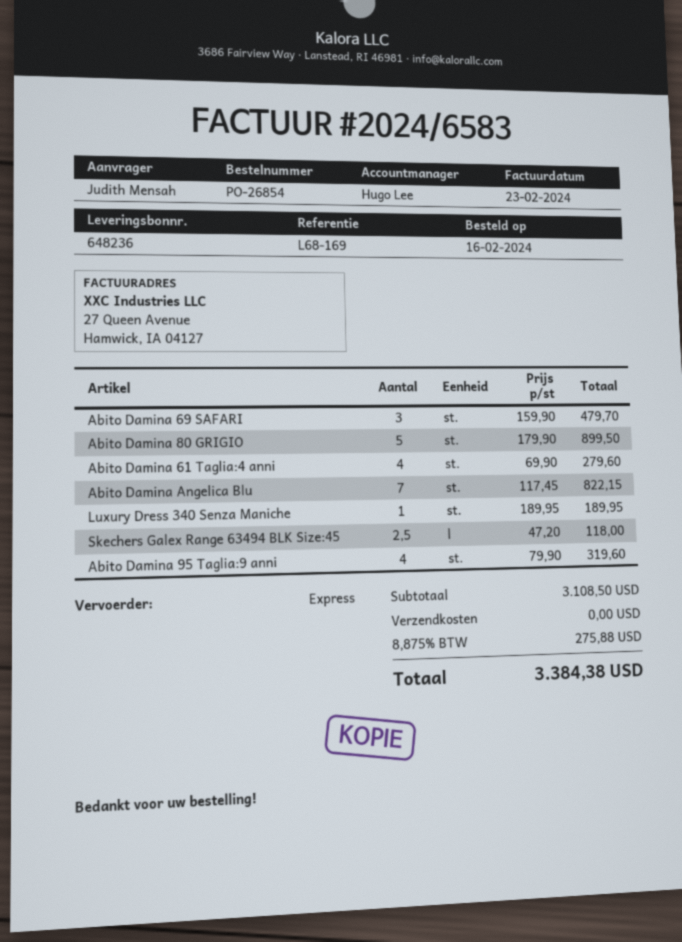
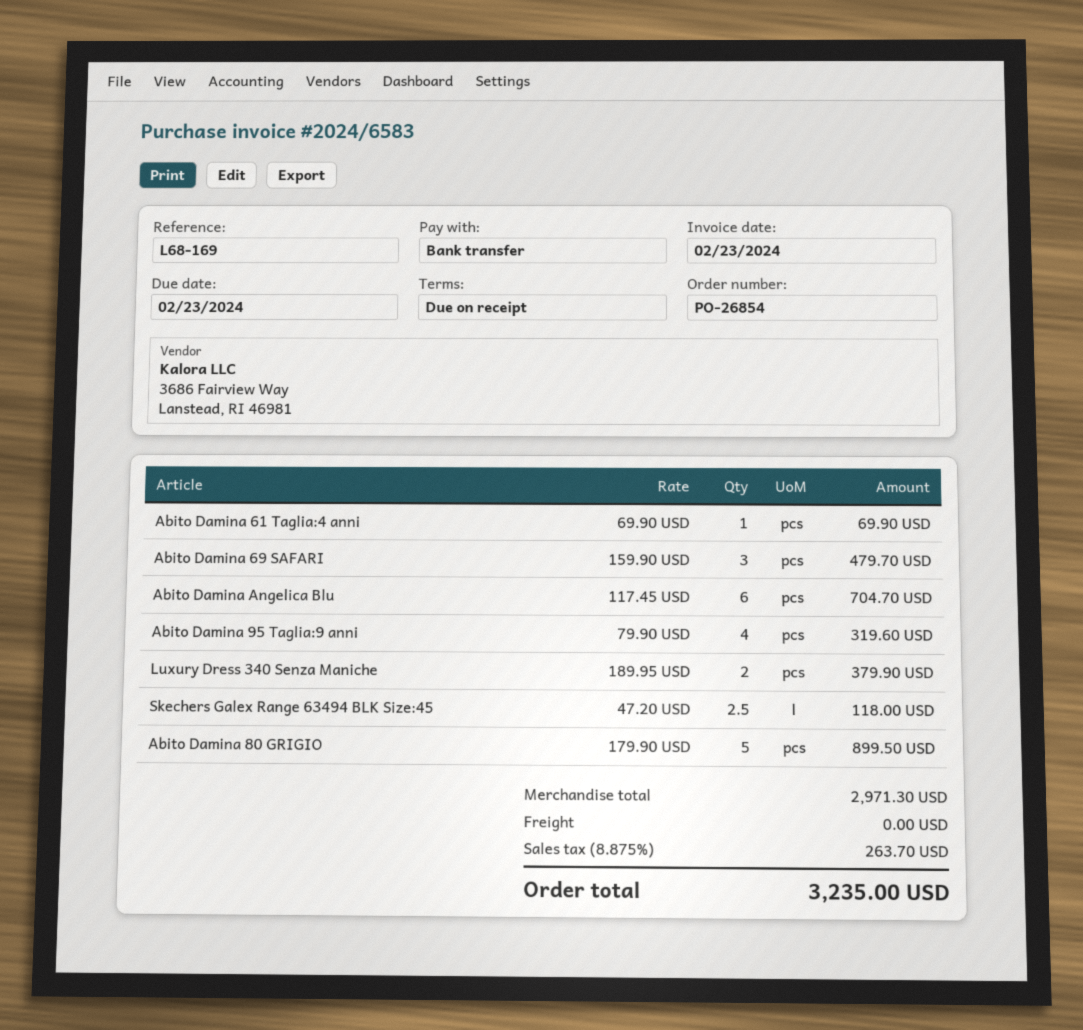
Abito Damina 61 Taglia:4 anni: 4 x 69.90 = 279.60 -> 1 x 69.90 = 69.90
Abito Damina Angelica Blu: 7 x 117.45 = 822.15 -> 6 x 117.45 = 704.70
Luxury Dress 340 Senza Maniche: 1 x 189.95 = 189.95 -> 2 x 189.95 = 379.90
subtotal: 3108.50 -> 2971.30
tax: 8.875% = 275.88 -> 8.875% = 263.70
total: 3384.38 -> 3235.00

